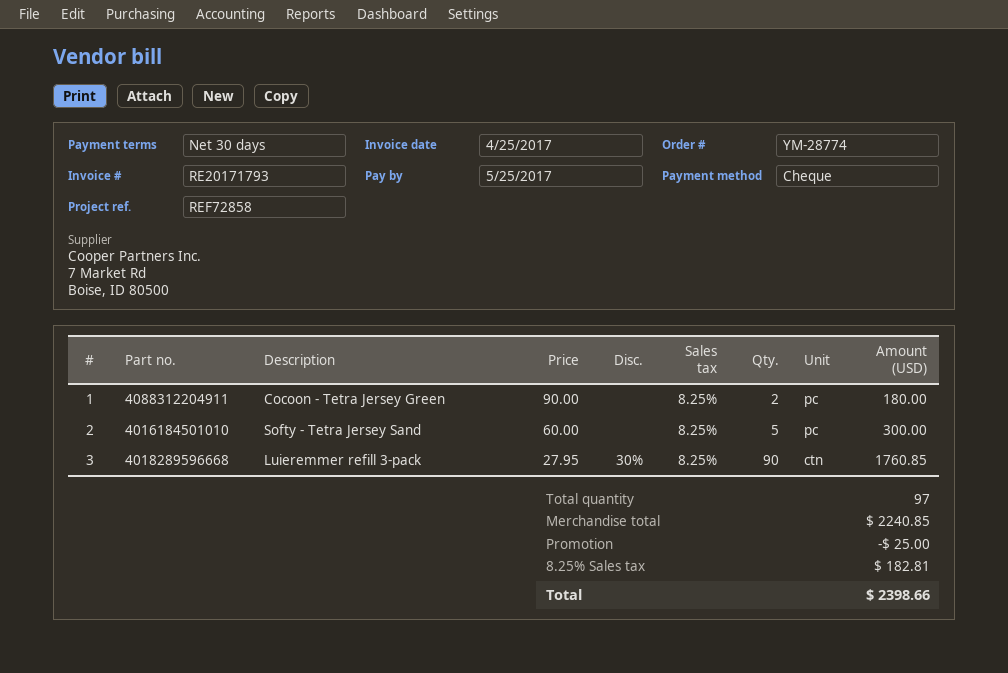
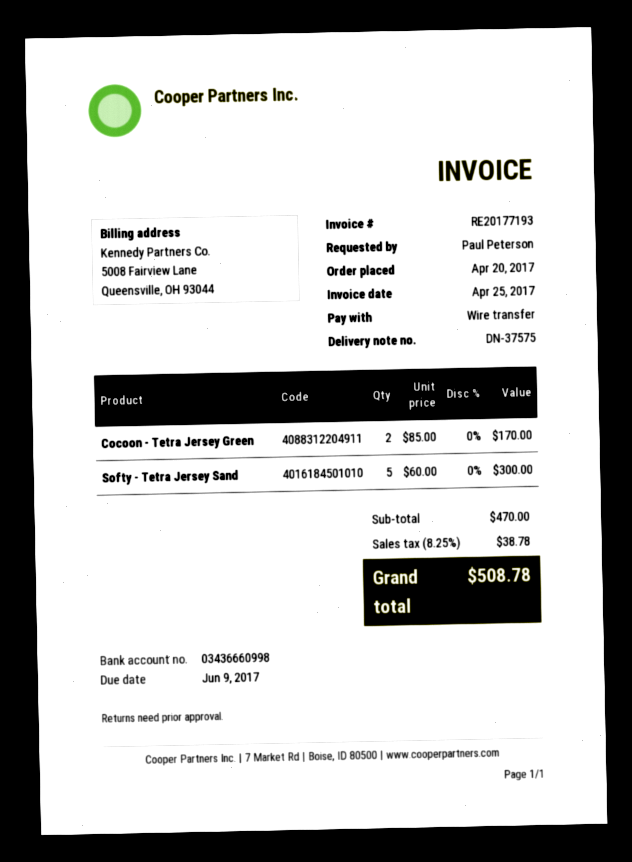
invoice number: RE20171793 -> RE20177193
due date: 2017-05-25 -> 2017-06-09
payment method: cheque -> bank transfer
Cocoon - Tetra Jersey Green: 2 x 90.00 = 180.00 -> 2 x 85.00 = 170.00
Luieremmer refill 3-pack: 90 x 27.95 - 30% = 1760.85 -> none
subtotal: 2240.85 -> 470.00
discount: 25.00 -> none
tax: 8.25% = 182.81 -> 8.25% = 38.78
total: 2398.66 -> 508.78

